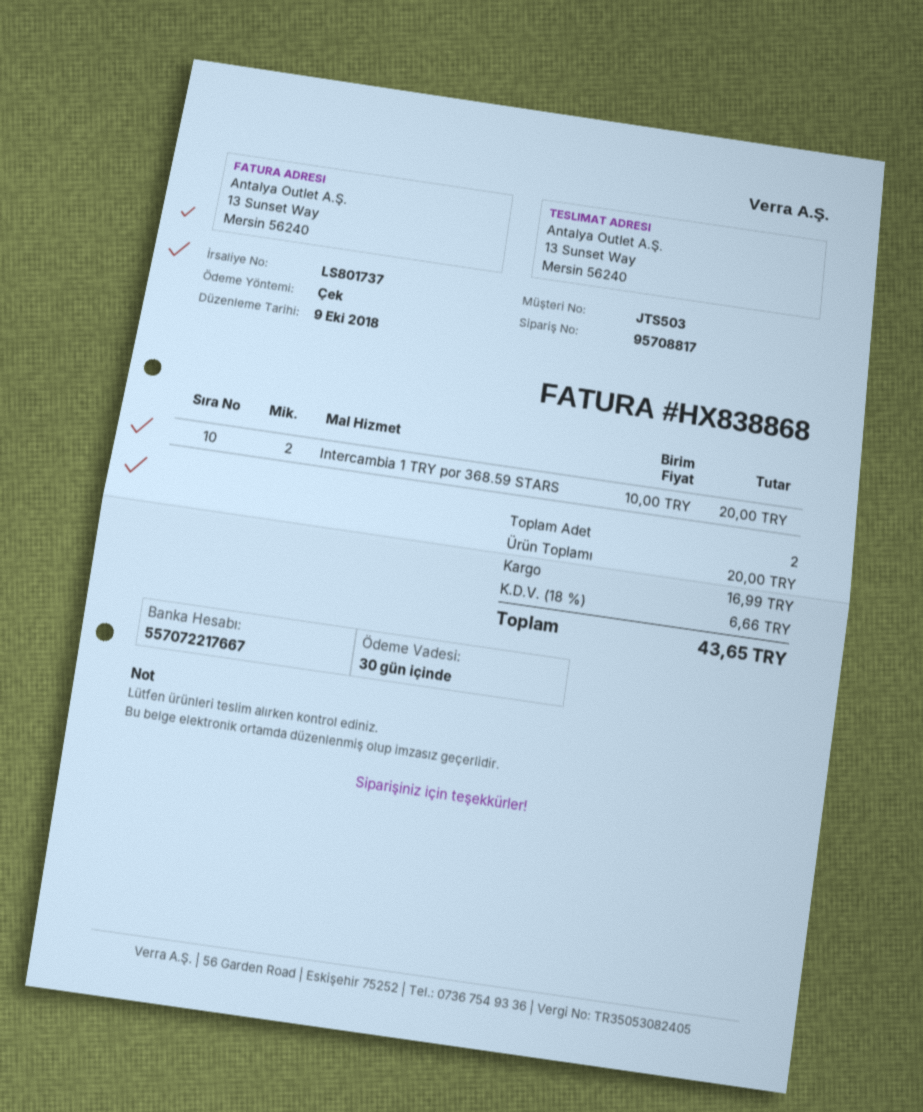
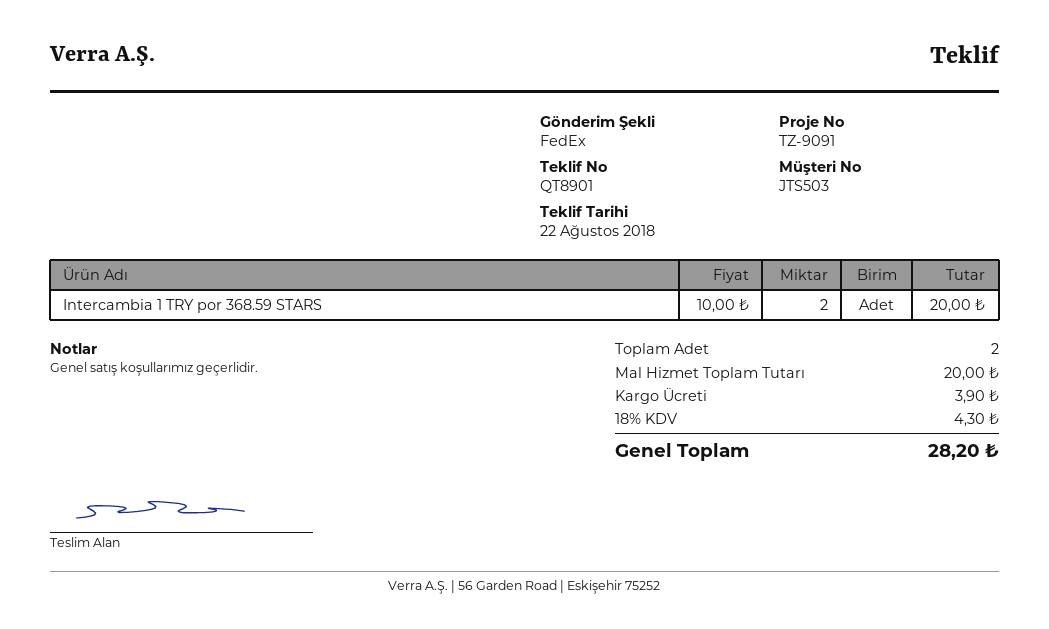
shipping: 16.99 -> 3.90
tax: 18% = 6.66 -> 18% = 4.30
total: 43.65 -> 28.20

